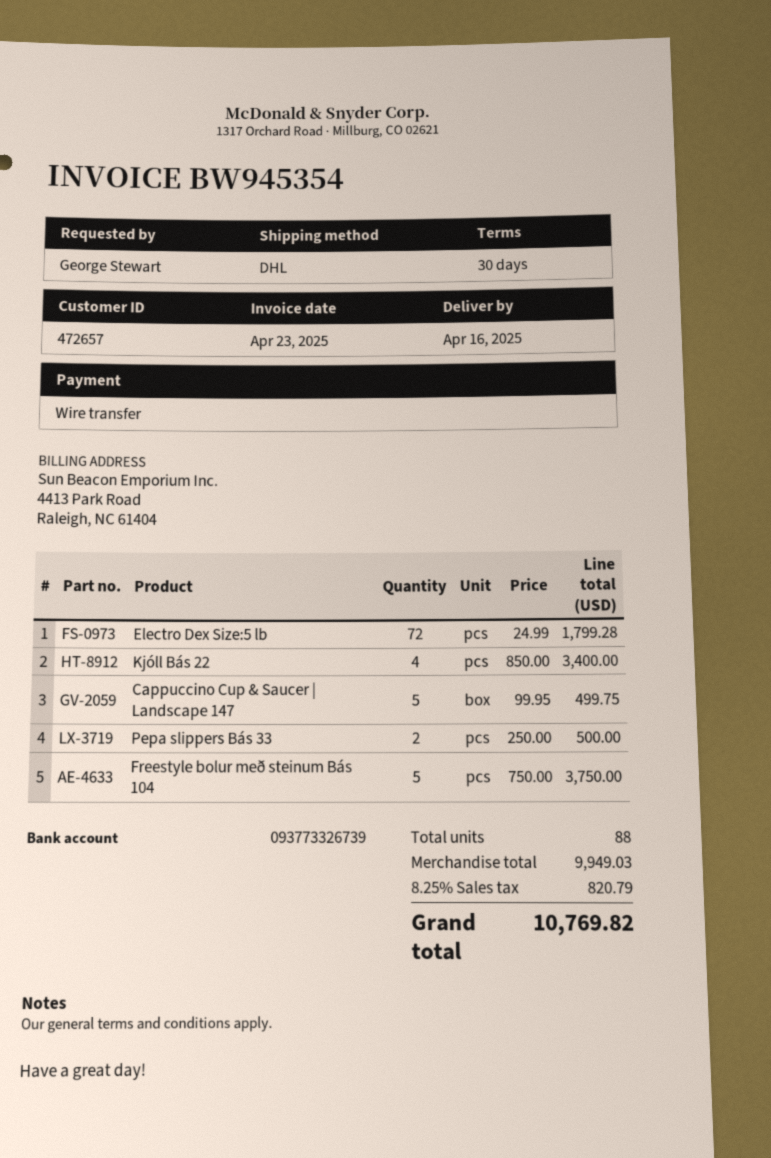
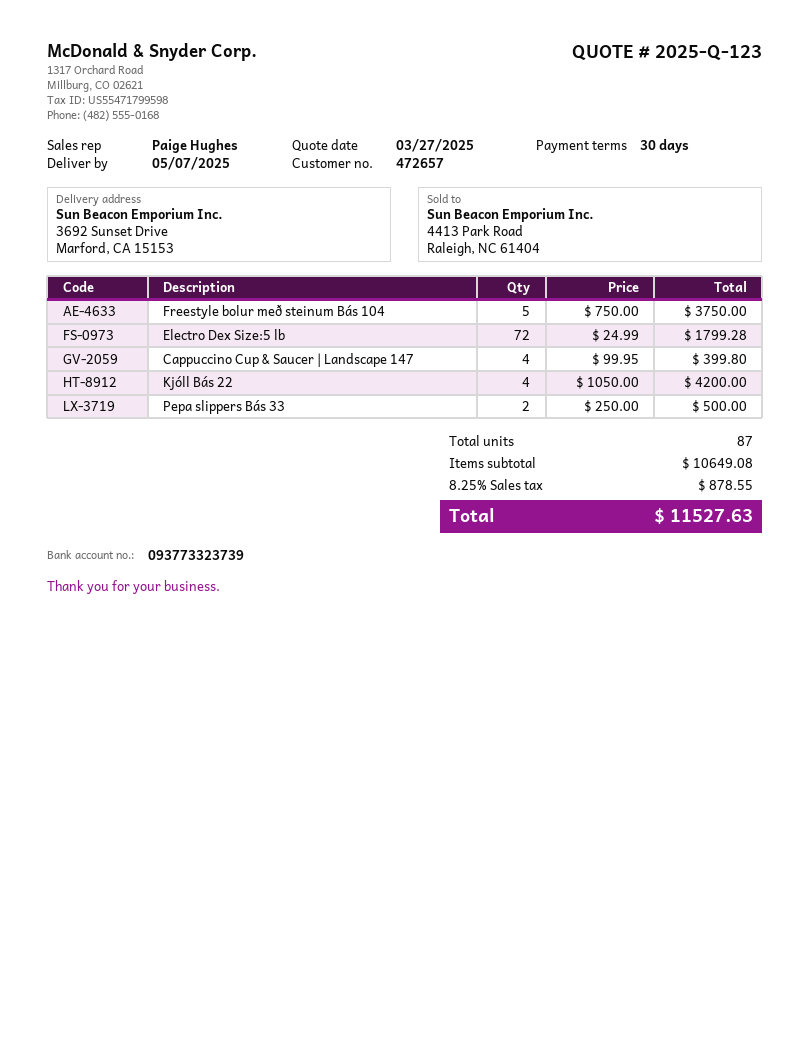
delivery date: 2025-04-16 -> 2025-05-07
bank account: 093773326739 -> 093773323739
Kjóll Bás 22: 4 x 850.00 = 3400.00 -> 4 x 1050.00 = 4200.00
Cappuccino Cup & Saucer | Landscape 147: 5 x 99.95 = 499.75 -> 4 x 99.95 = 399.80
total quantity: 88 -> 87
subtotal: 9949.03 -> 10649.08
tax: 8.25% = 820.79 -> 8.25% = 878.55
total: 10769.82 -> 11527.63

